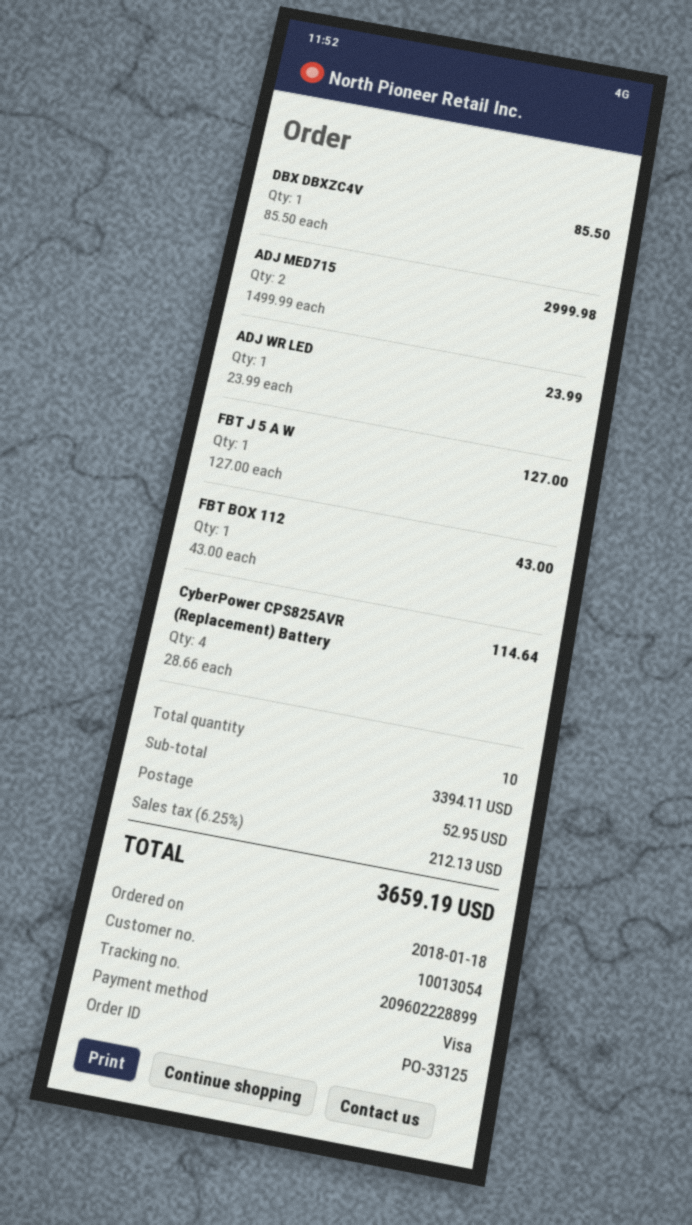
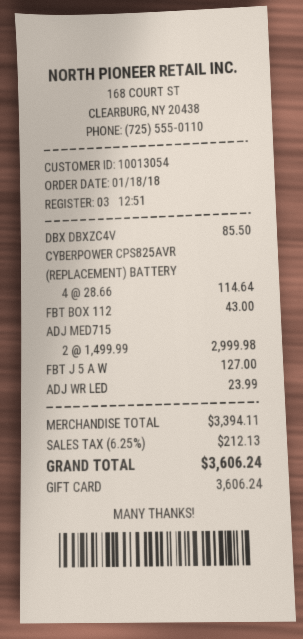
payment method: Visa -> gift card
shipping: 52.95 -> none
total: 3659.19 -> 3606.24

